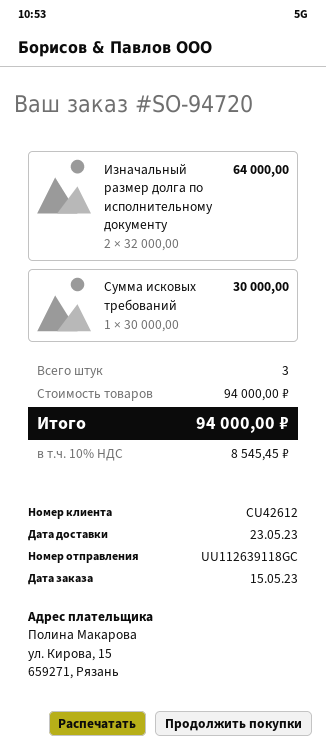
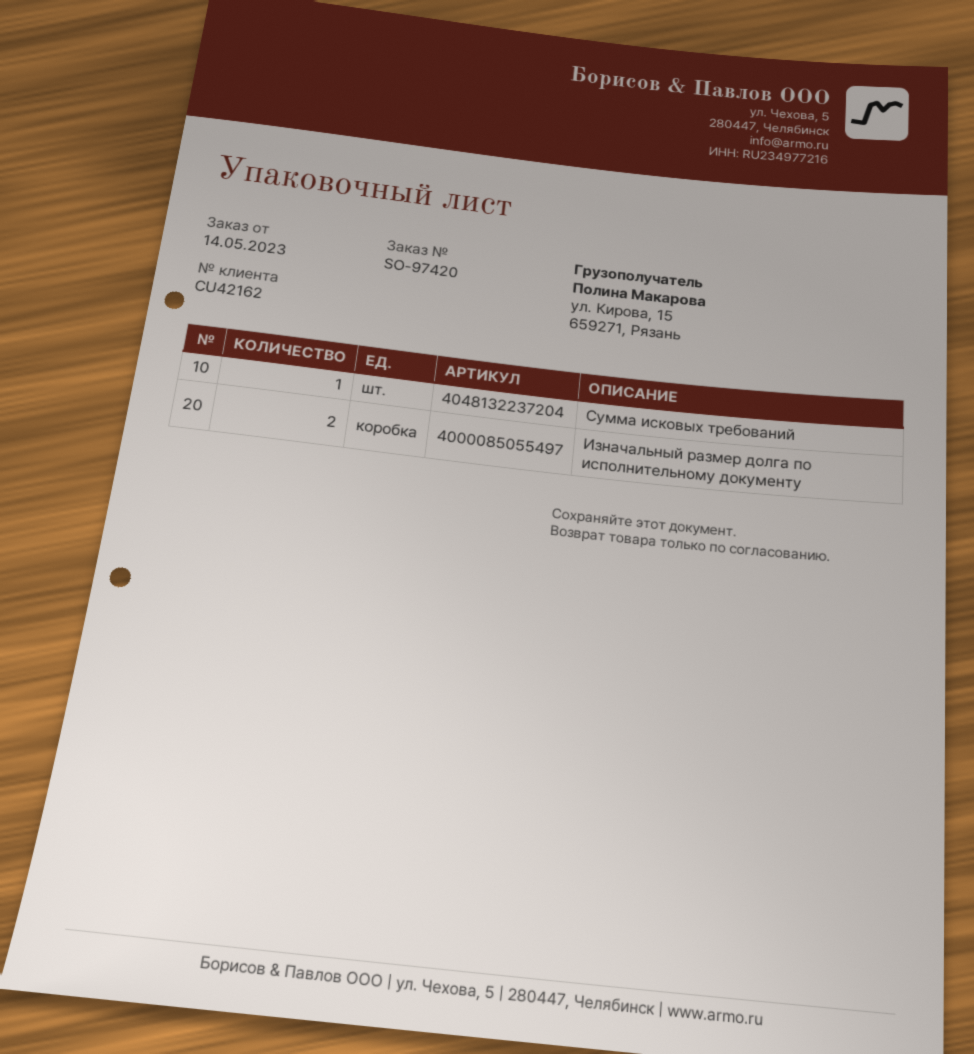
order number: SO-94720 -> SO-97420
order date: 2023-05-15 -> 2023-05-14
customer number: CU42612 -> CU42162

